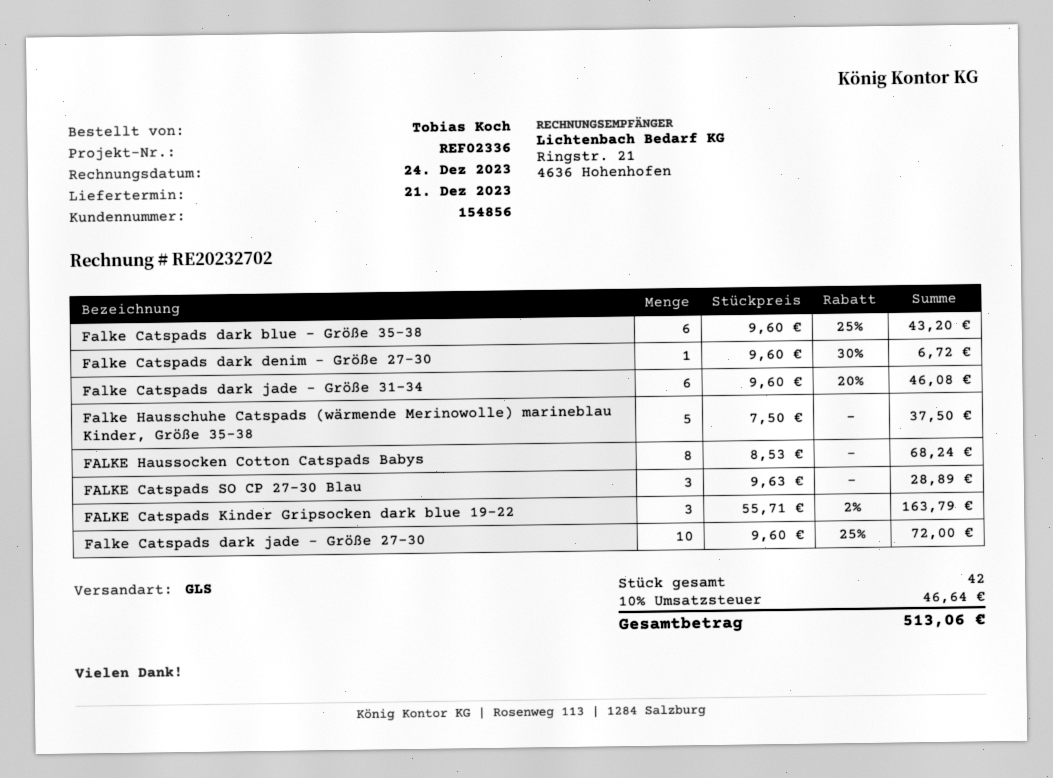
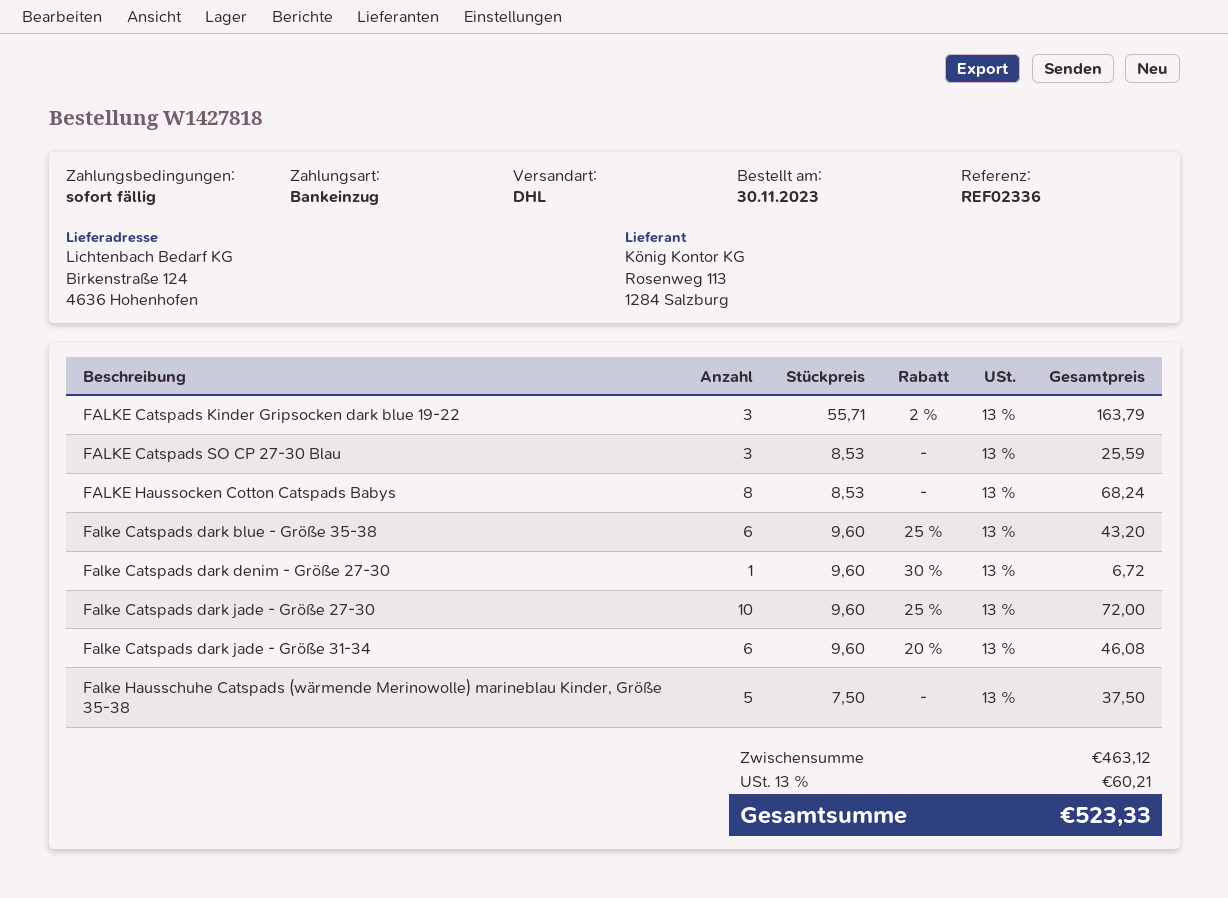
shipping method: GLS -> DHL
FALKE Catspads SO CP 27-30 Blau: 3 x 9.63 = 28.89 -> 3 x 8.53 = 25.59
tax: 10% = 46.64 -> 13% = 60.21
total: 513.06 -> 523.33

